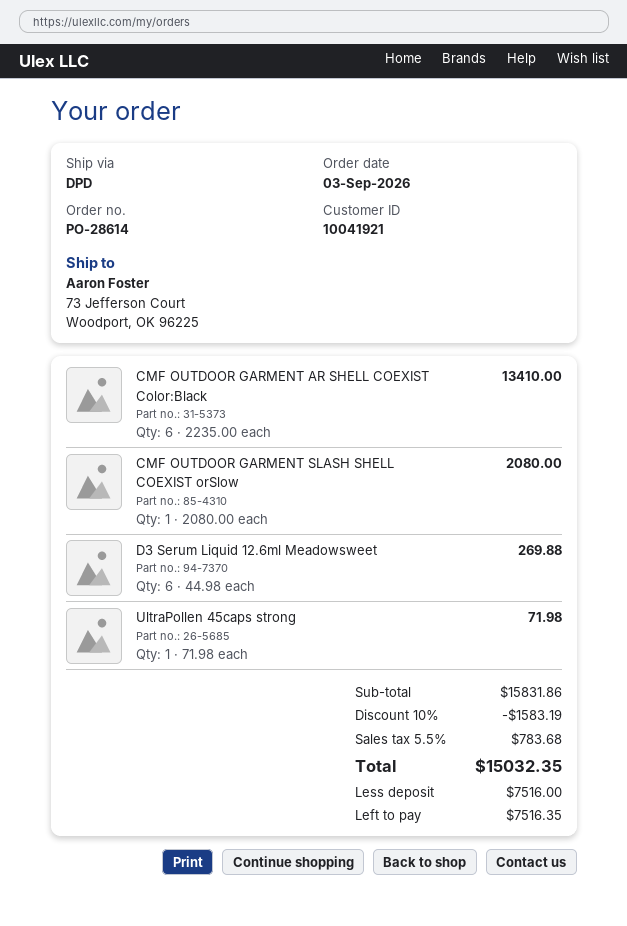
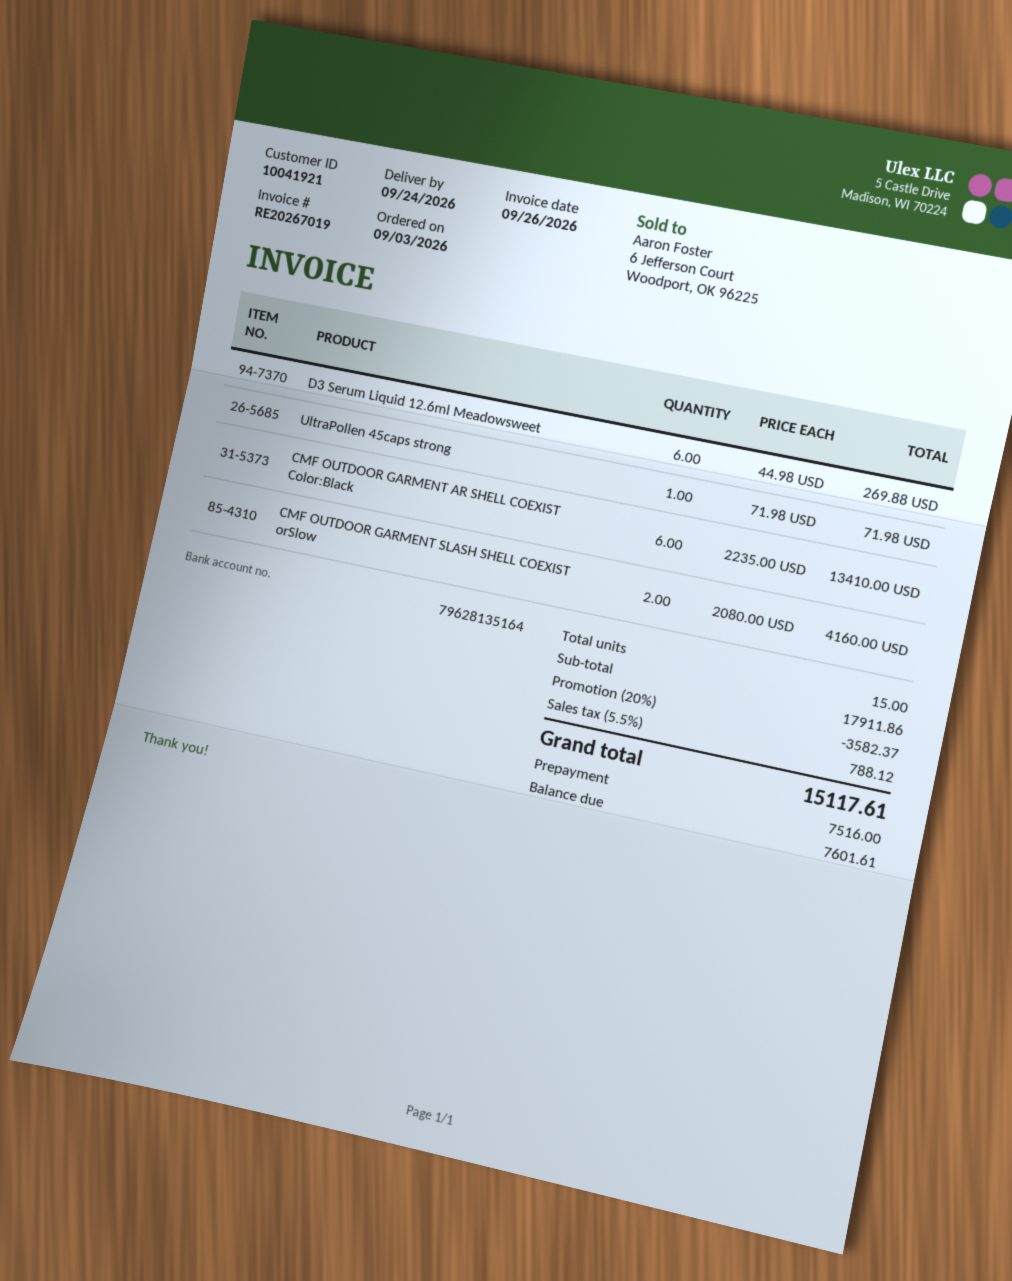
CMF OUTDOOR GARMENT SLASH SHELL COEXIST orSlow: 1 x 2080.00 = 2080.00 -> 2 x 2080.00 = 4160.00
subtotal: 15831.86 -> 17911.86
discount: 10% = 1583.19 -> 20% = 3582.37
tax: 5.5% = 783.68 -> 5.5% = 788.12
total: 15032.35 -> 15117.61
balance: 7516.35 -> 7601.61

